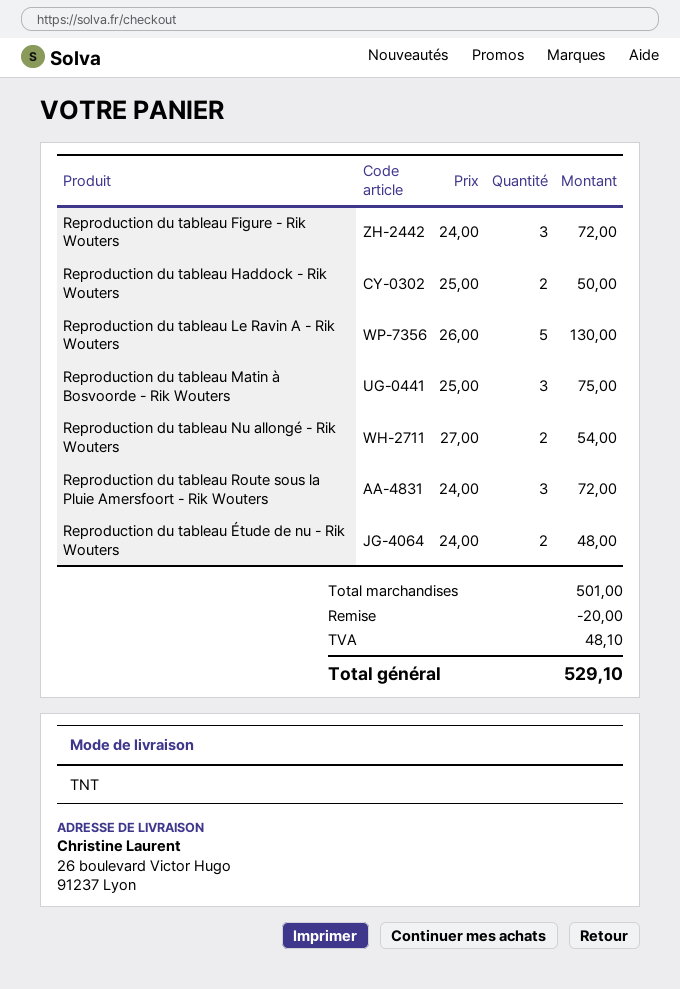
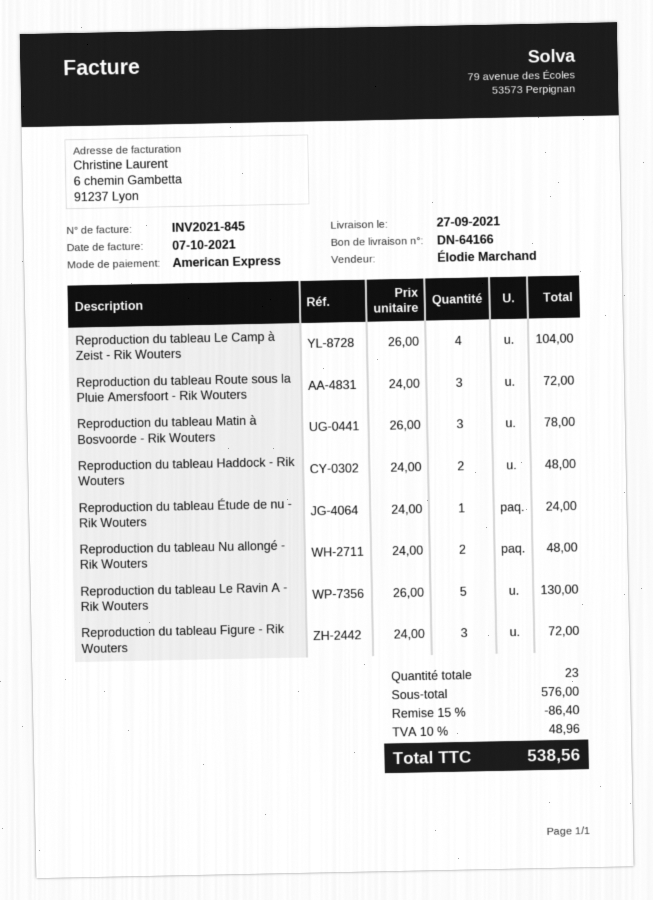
Reproduction du tableau Haddock - Rik Wouters: 2 x 25.00 = 50.00 -> 2 x 24.00 = 48.00
Reproduction du tableau Matin à Bosvoorde - Rik Wouters: 3 x 25.00 = 75.00 -> 3 x 26.00 = 78.00
Reproduction du tableau Nu allongé - Rik Wouters: 2 x 27.00 = 54.00 -> 2 x 24.00 = 48.00
Reproduction du tableau Étude de nu - Rik Wouters: 2 x 24.00 = 48.00 -> 1 x 24.00 = 24.00
Reproduction du tableau Le Camp à Zeist - Rik Wouters: none -> 4 x 26.00 = 104.00
subtotal: 501.00 -> 576.00
discount: 20.00 -> 86.40
tax: 48.10 -> 48.96
total: 529.10 -> 538.56

